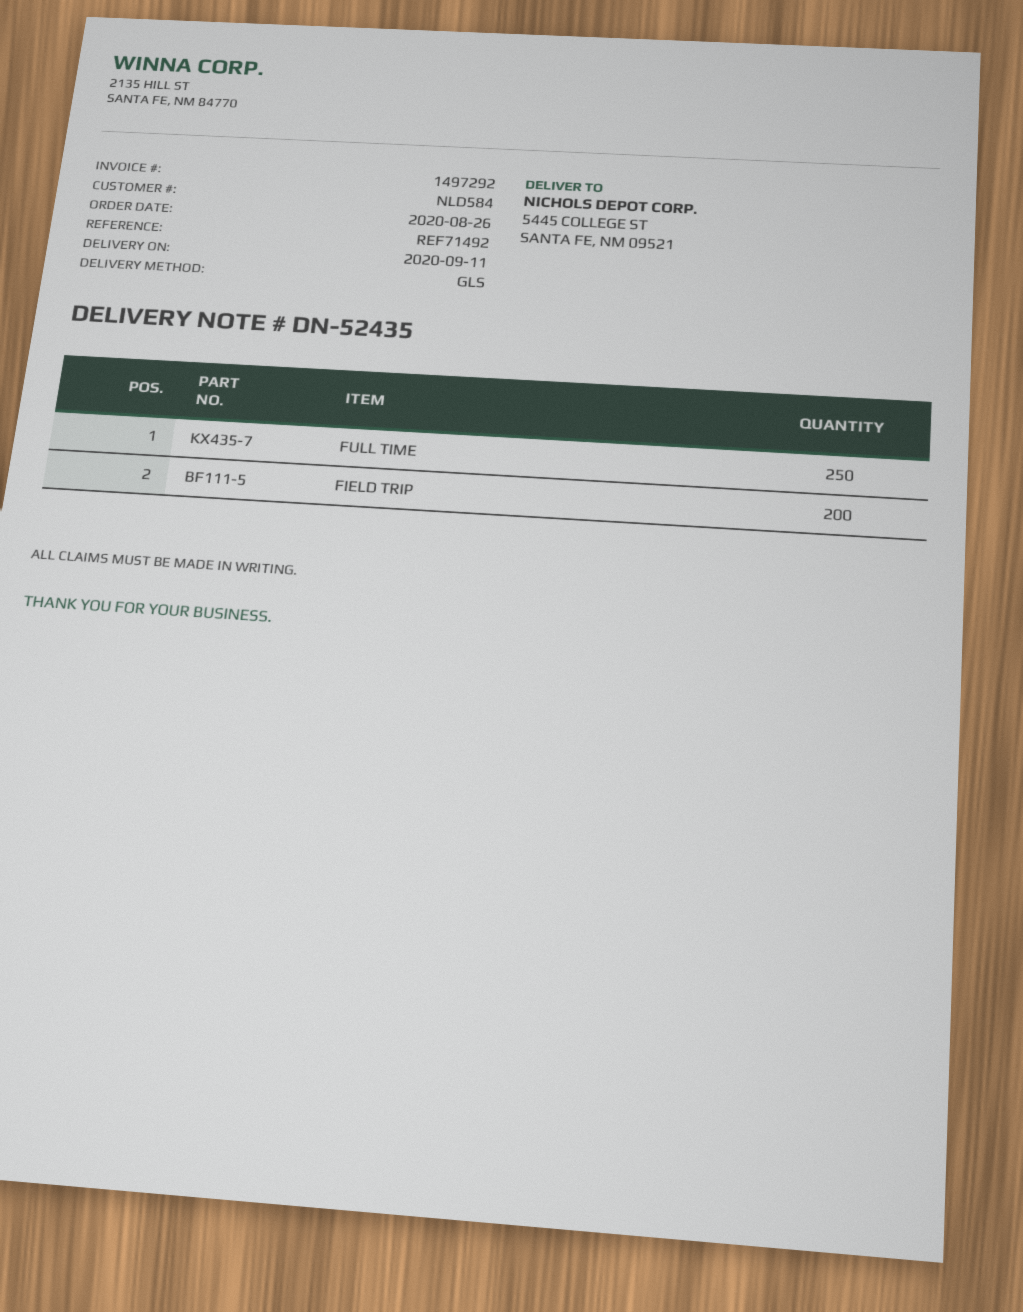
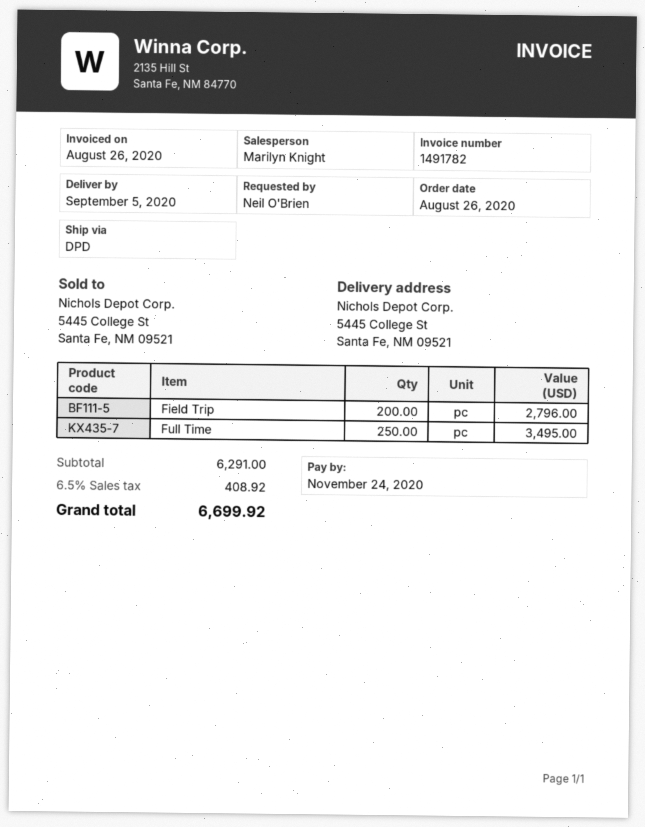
delivery date: 2020-09-11 -> 2020-09-05
invoice number: 1497292 -> 1491782
shipping method: GLS -> DPD

